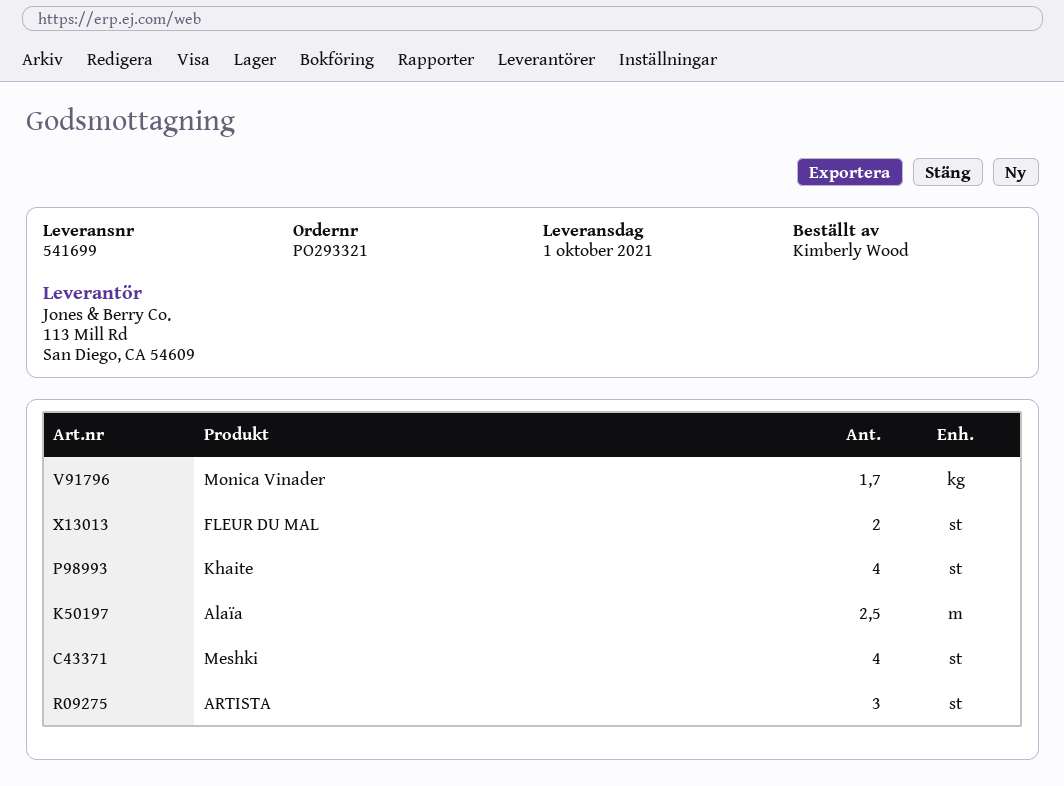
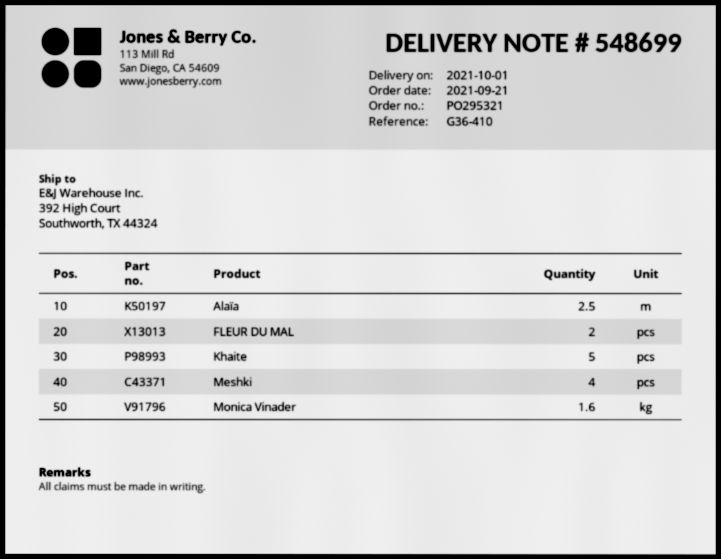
order number: PO293321 -> PO295321
delivery note number: 541699 -> 548699
Monica Vinader: 1.7 -> 1.6
Khaite: 4 -> 5
ARTISTA: 3 -> none

